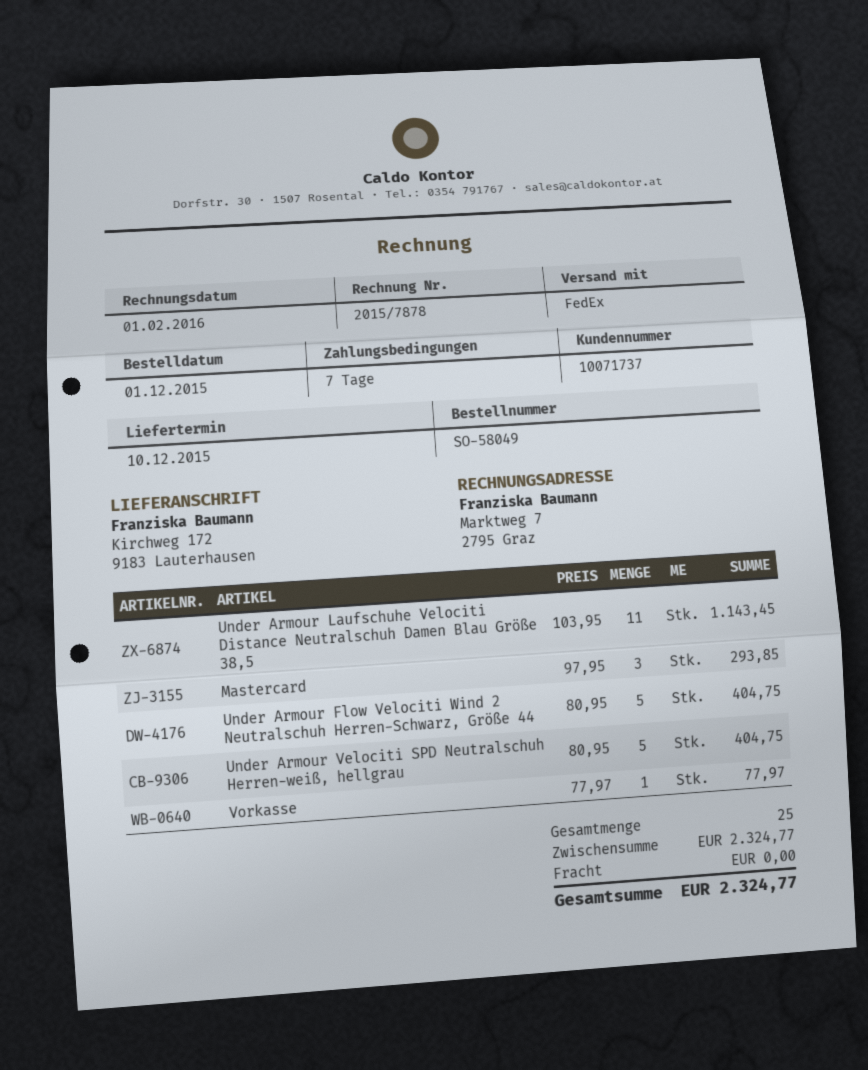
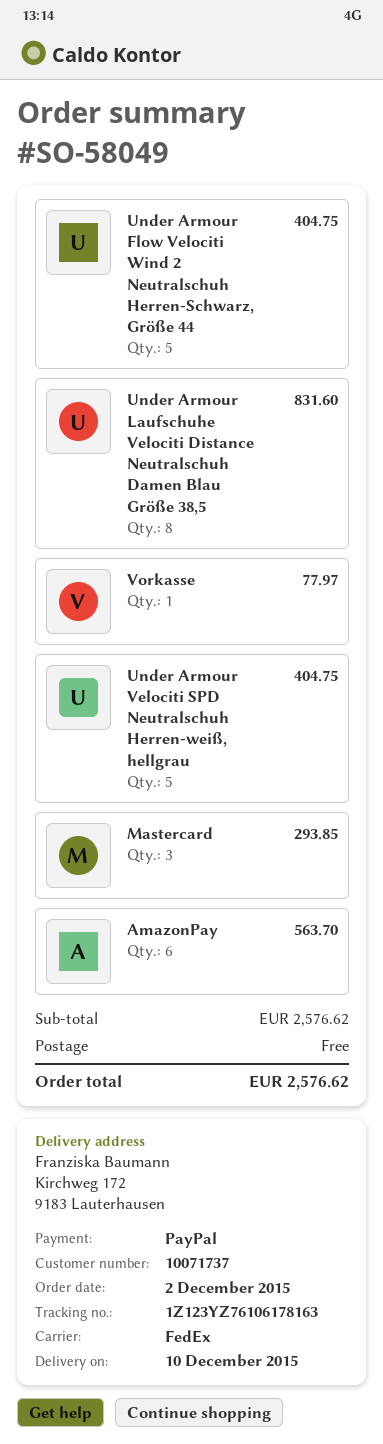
order date: 2015-12-01 -> 2015-12-02
Under Armour Laufschuhe Velociti Distance Neutralschuh Damen Blau Größe 38,5: 11 for 1143.45 -> 8 for 831.60
AmazonPay: none -> 6 for 563.70
subtotal: 2324.77 -> 2576.62
total: 2324.77 -> 2576.62

